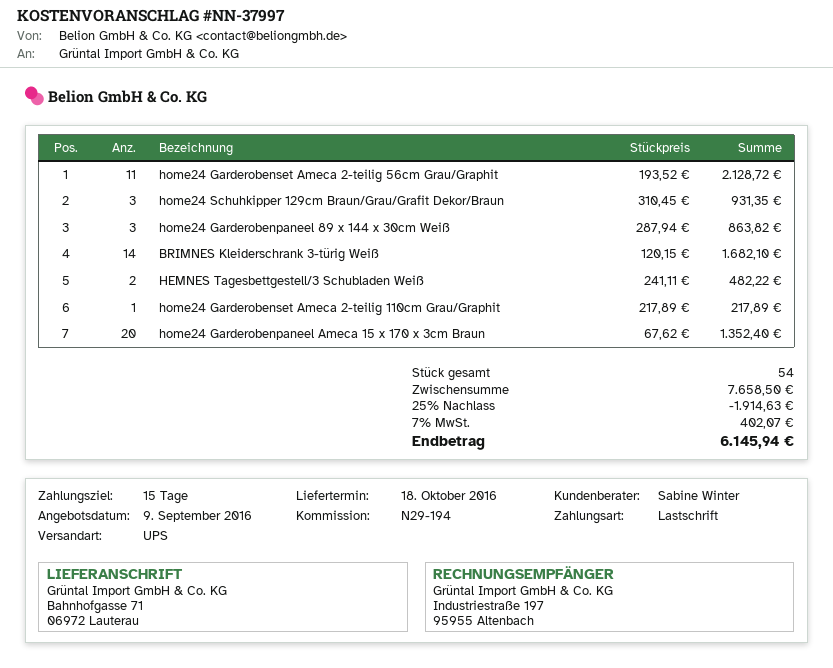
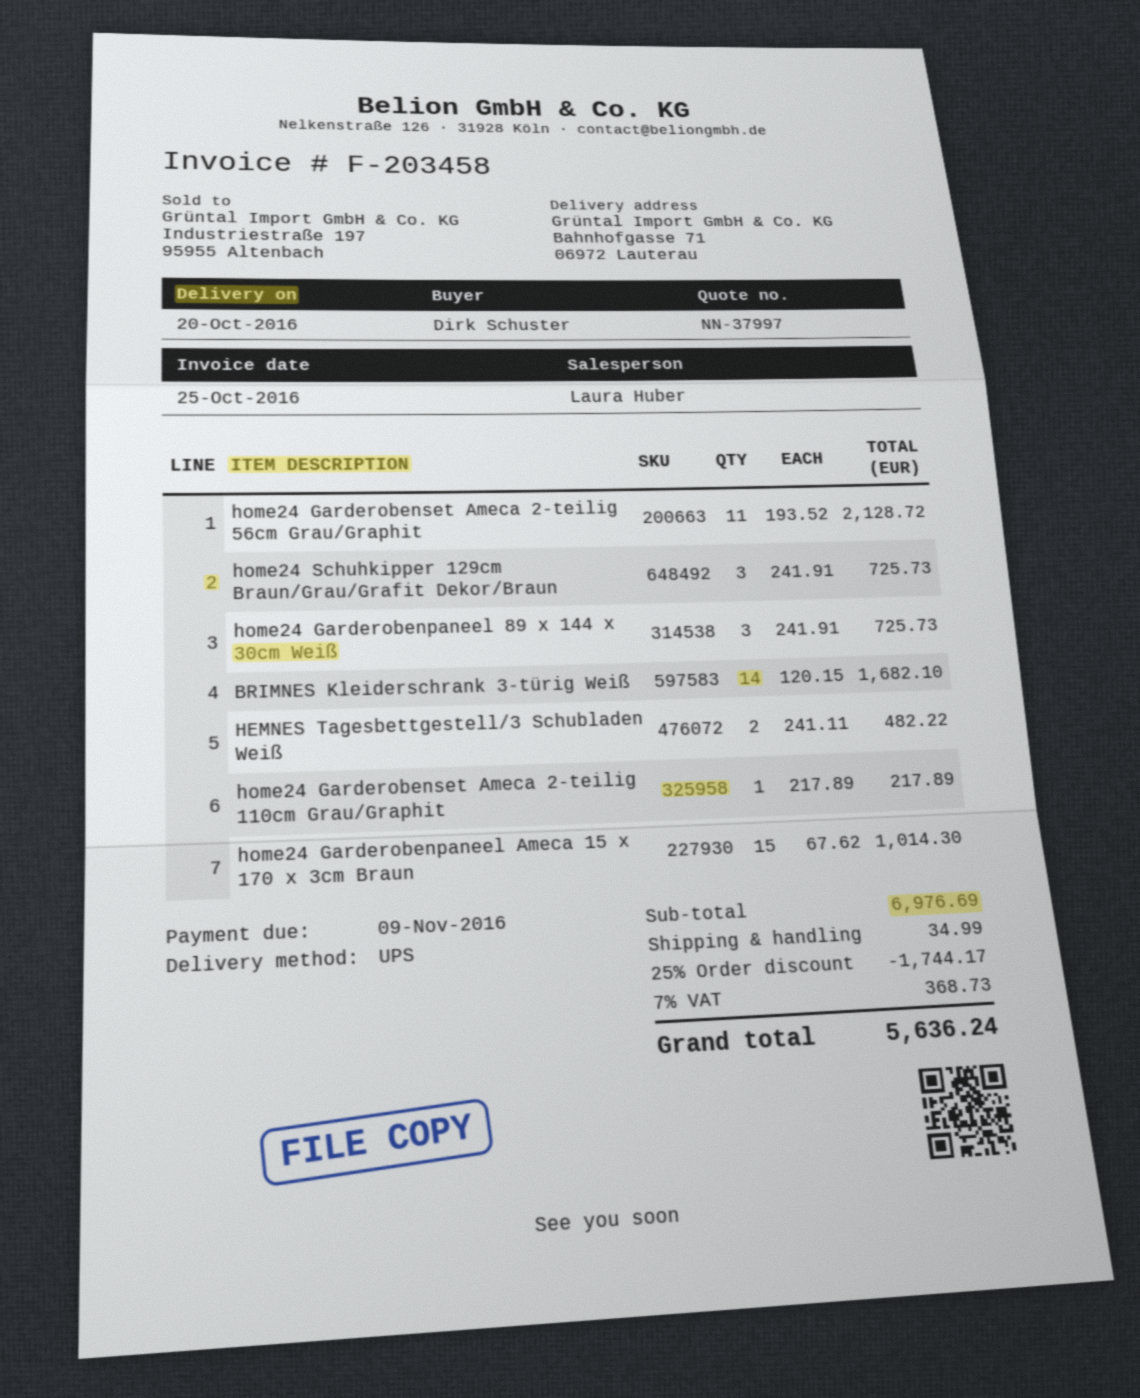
delivery date: 2016-10-18 -> 2016-10-20
sales rep: Sabine Winter -> Laura Huber
home24 Schuhkipper 129cm Braun/Grau/Grafit Dekor/Braun: 3 x 310.45 = 931.35 -> 3 x 241.91 = 725.73
home24 Garderobenpaneel 89 x 144 x 30cm Weiß: 3 x 287.94 = 863.82 -> 3 x 241.91 = 725.73
home24 Garderobenpaneel Ameca 15 x 170 x 3cm Braun: 20 x 67.62 = 1352.40 -> 15 x 67.62 = 1014.30
subtotal: 7658.50 -> 6976.69
discount: 25% = 1914.63 -> 25% = 1744.17
shipping: none -> 34.99
tax: 7% = 402.07 -> 7% = 368.73
total: 6145.94 -> 5636.24

